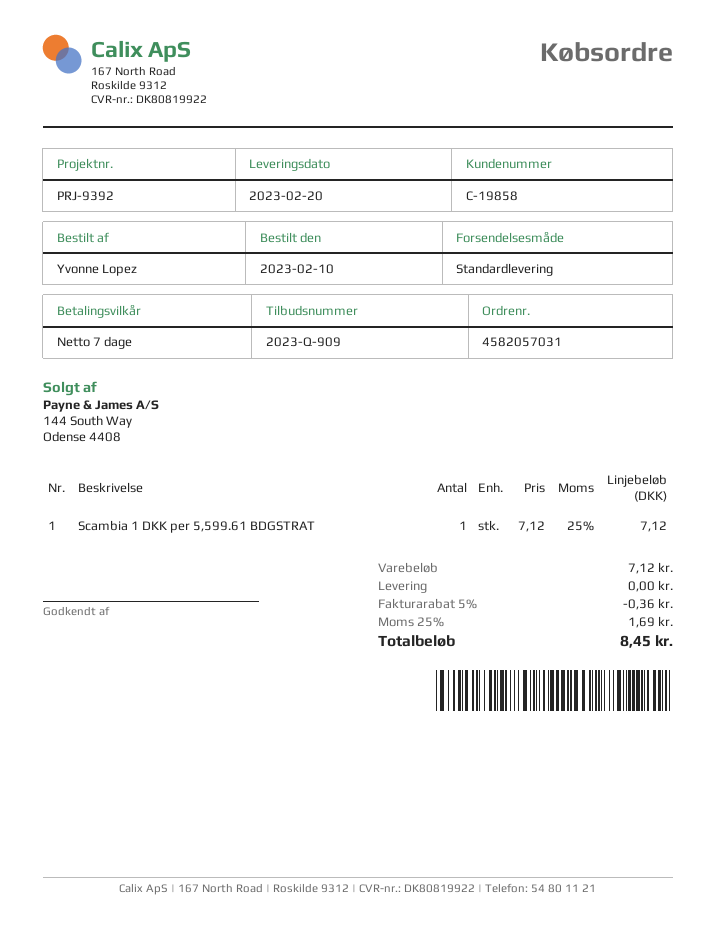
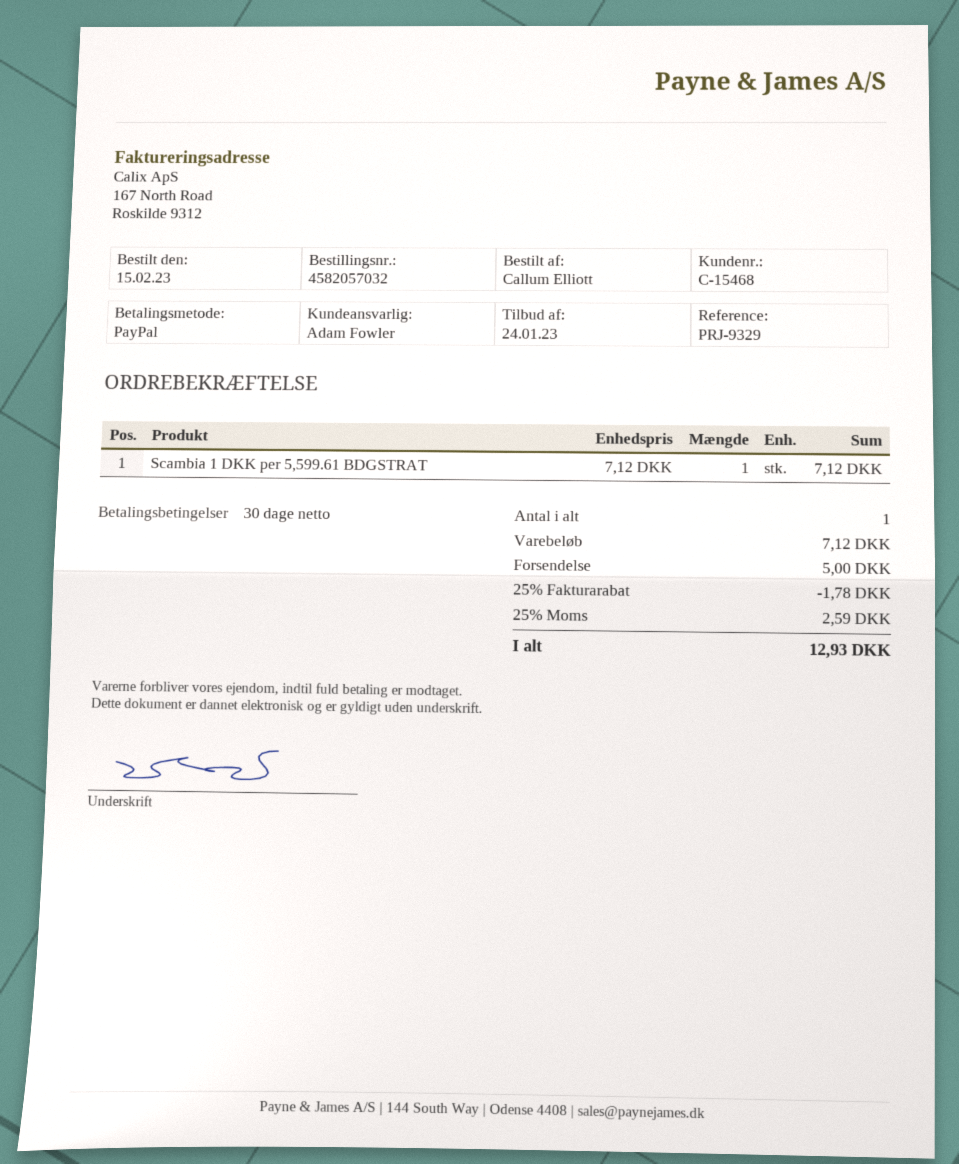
order number: 4582057031 -> 4582057032
order date: 2023-02-10 -> 2023-02-15
payment terms: 7 days -> 30 days
customer number: C-19858 -> C-15468
reference: PRJ-9392 -> PRJ-9329
ordered by: Yvonne Lopez -> Callum Elliott
discount: 5% = 0.36 -> 25% = 1.78
shipping: 0.00 -> 5.00
tax: 25% = 1.69 -> 25% = 2.59
total: 8.45 -> 12.93

